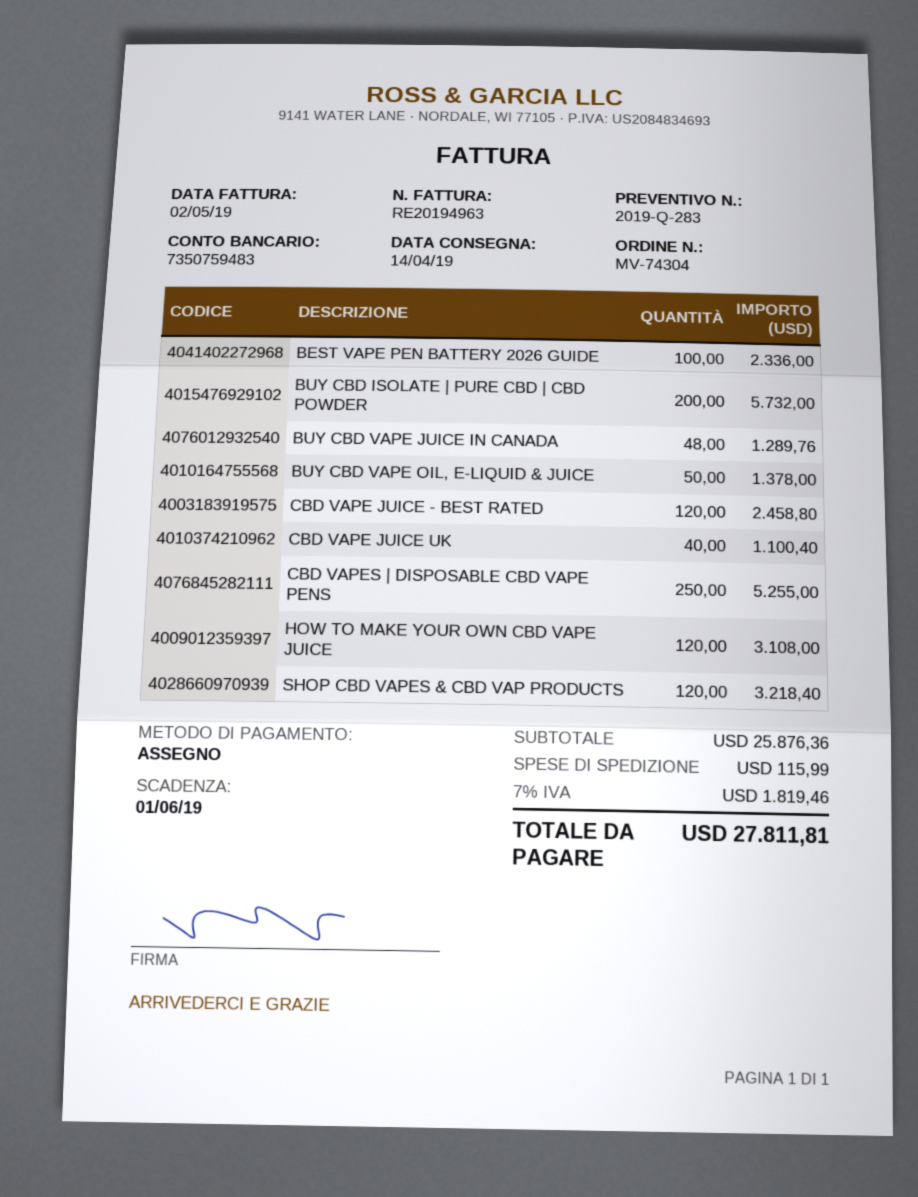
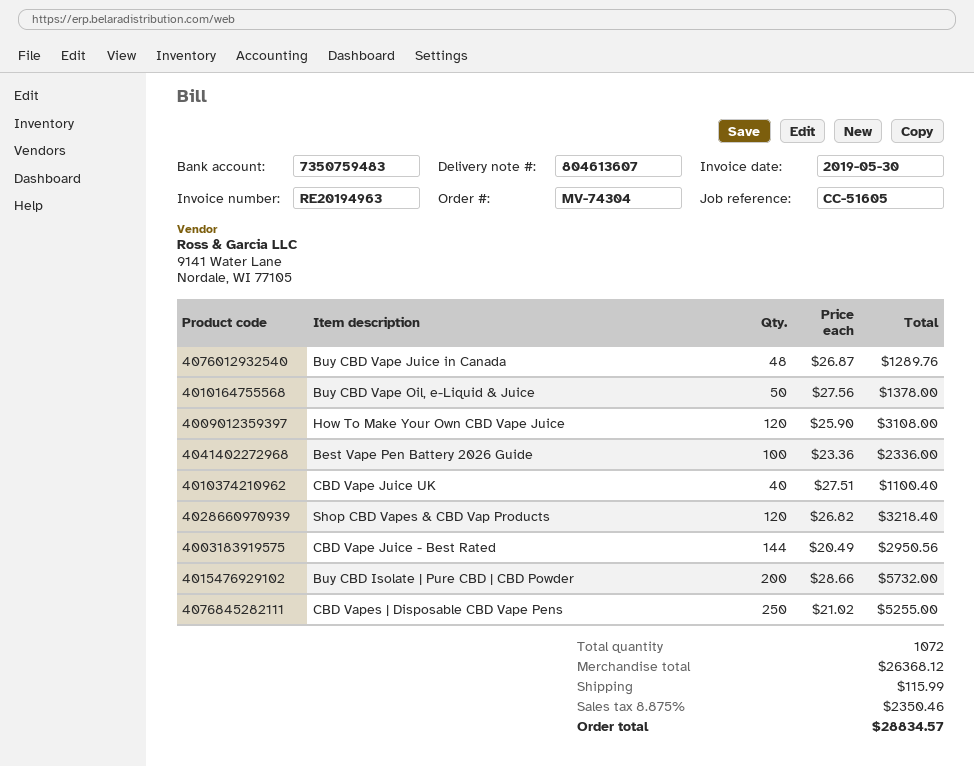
invoice date: 2019-05-02 -> 2019-05-30
CBD VAPE JUICE - BEST RATED: 120 for 2458.80 -> 144 for 2950.56
subtotal: 25876.36 -> 26368.12
tax: 7% = 1819.46 -> 8.875% = 2350.46
total: 27811.81 -> 28834.57

